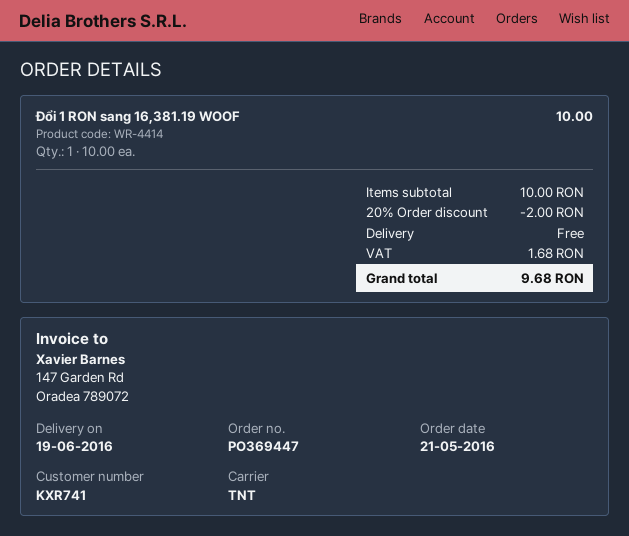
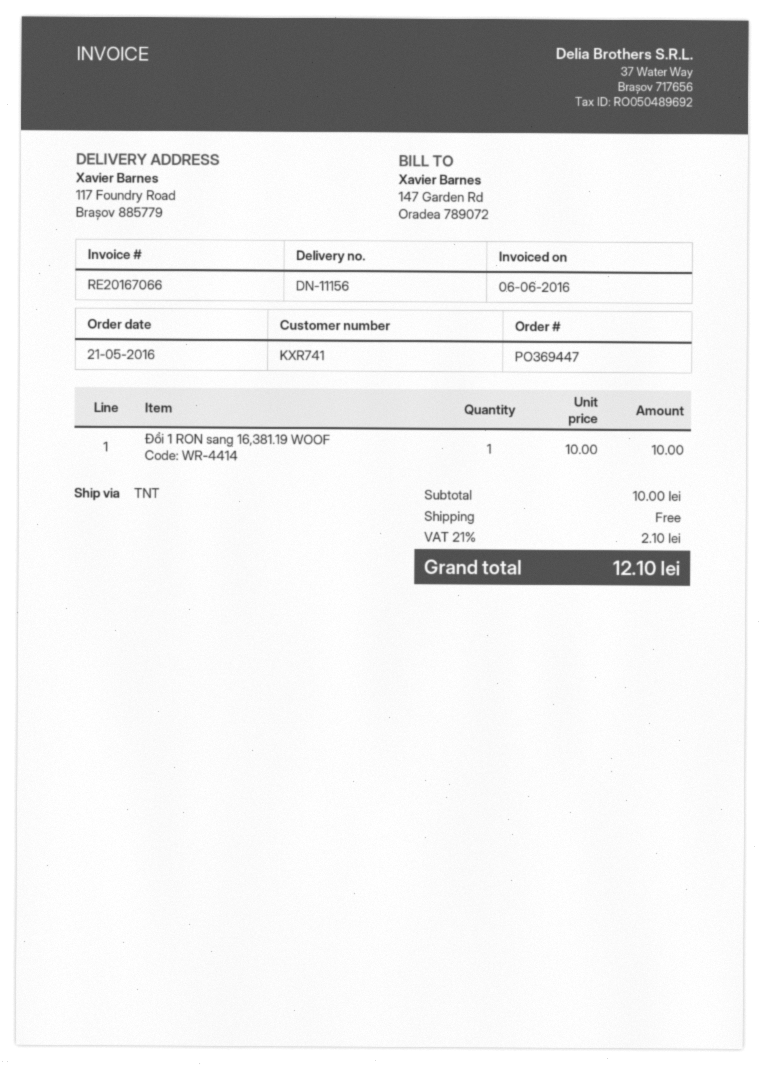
discount: 20% = 2.00 -> none
tax: 1.68 -> 2.10
total: 9.68 -> 12.10

